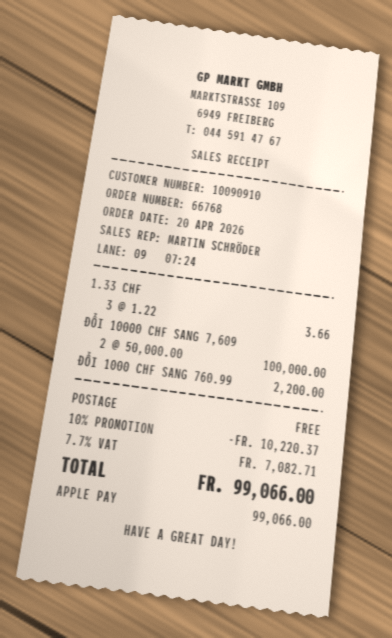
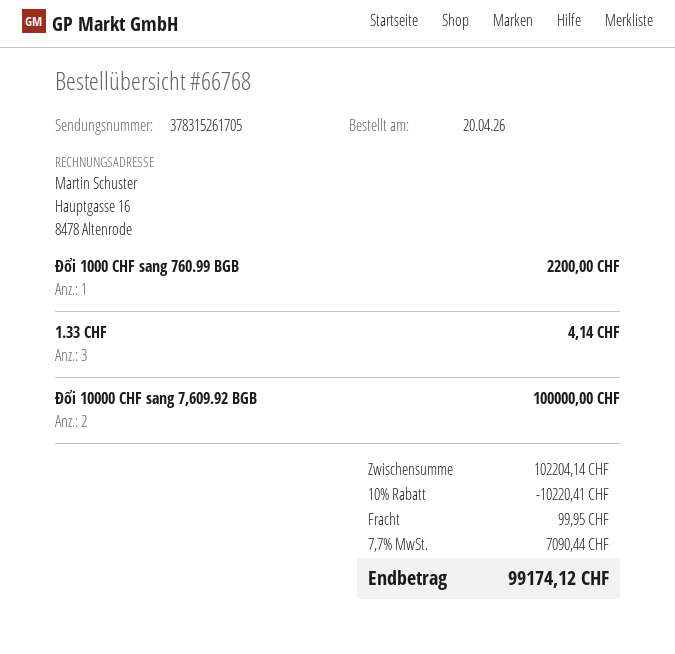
1.33 CHF: 3 for 3.66 -> 3 for 4.14
discount: 10% = 10220.37 -> 10% = 10220.41
shipping: 0.00 -> 99.95
tax: 7.7% = 7082.71 -> 7.7% = 7090.44
total: 99066.00 -> 99174.12

